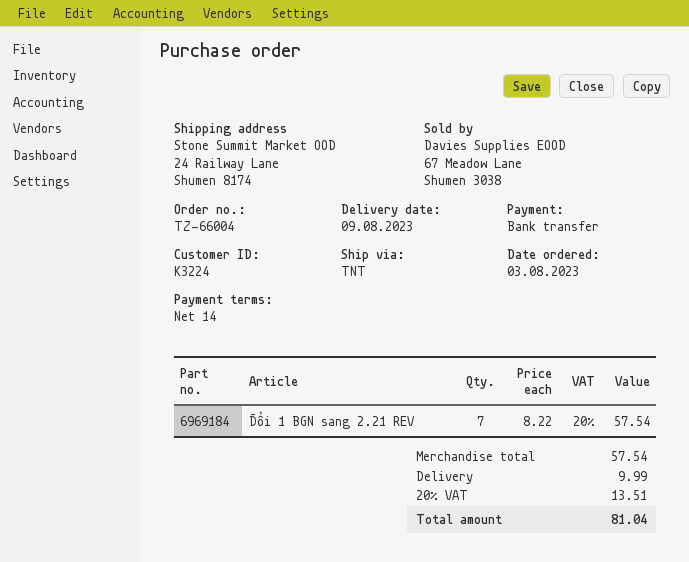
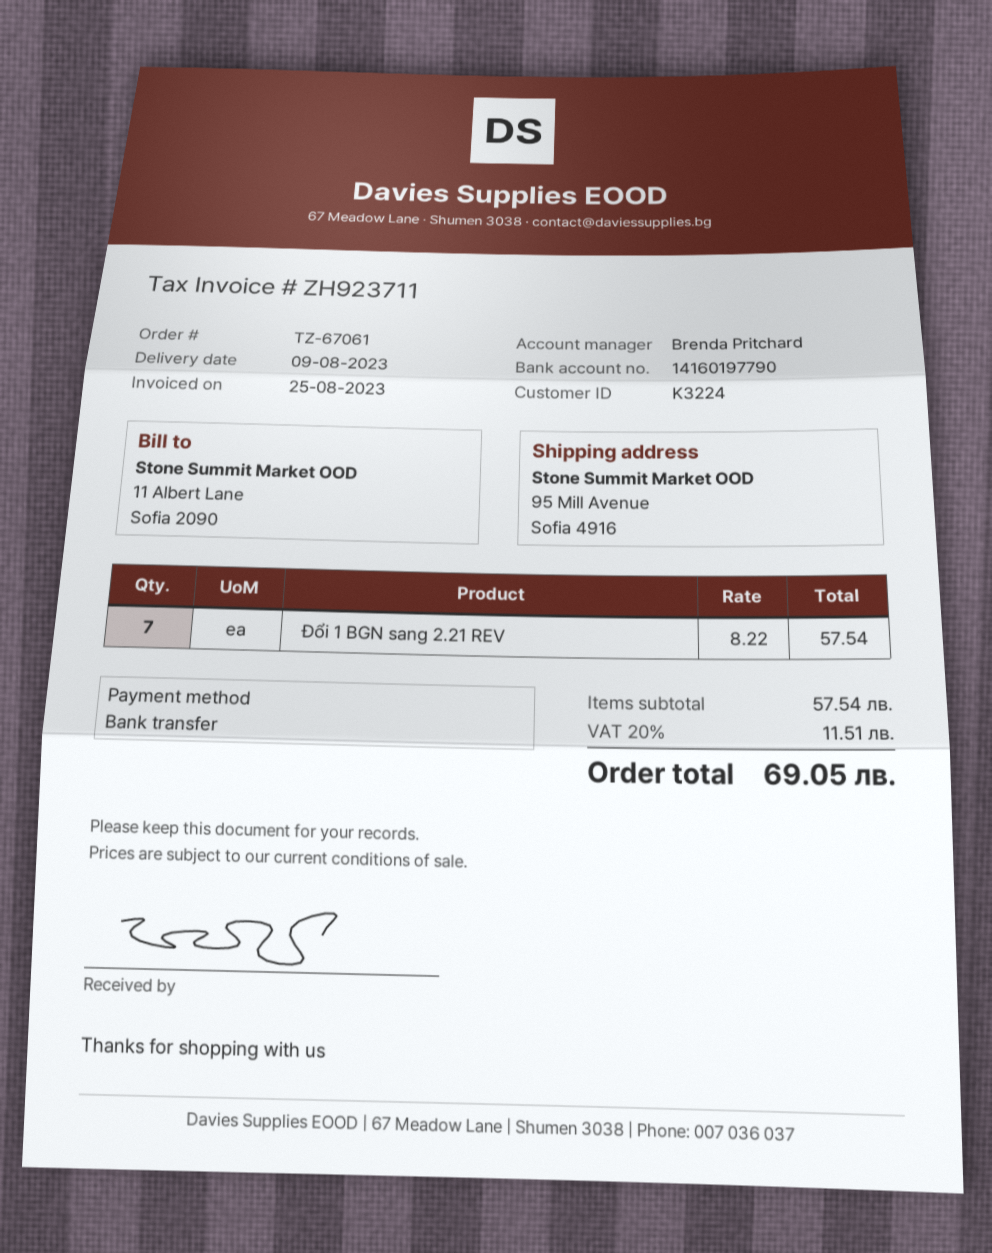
order number: TZ-66004 -> TZ-67061
ship to: 24 Railway Lane, Shumen 8174 -> 95 Mill Avenue, Sofia 4916
shipping: 9.99 -> none
tax: 20% = 13.51 -> 20% = 11.51
total: 81.04 -> 69.05

